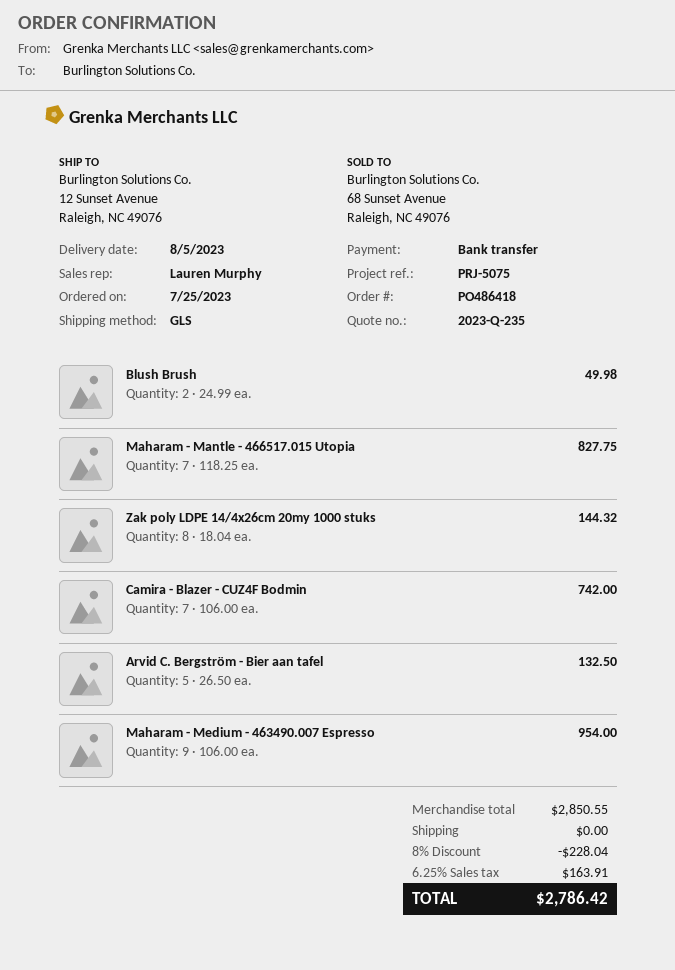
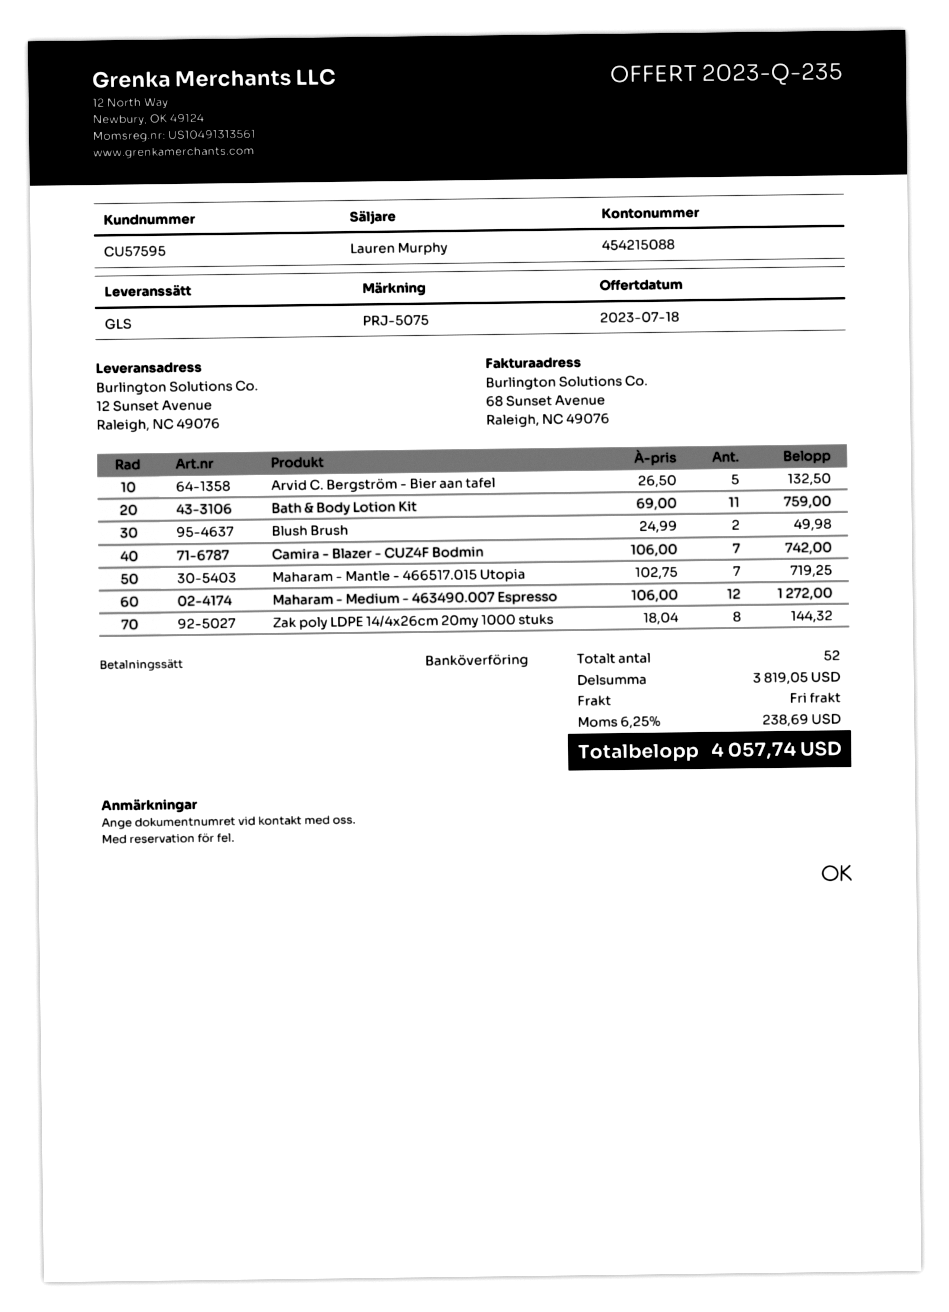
Maharam - Mantle - 466517.015 Utopia: 7 x 118.25 = 827.75 -> 7 x 102.75 = 719.25
Maharam - Medium - 463490.007 Espresso: 9 x 106.00 = 954.00 -> 12 x 106.00 = 1272.00
Bath & Body Lotion Kit: none -> 11 x 69.00 = 759.00
subtotal: 2850.55 -> 3819.05
discount: 8% = 228.04 -> none
tax: 6.25% = 163.91 -> 6.25% = 238.69
total: 2786.42 -> 4057.74

